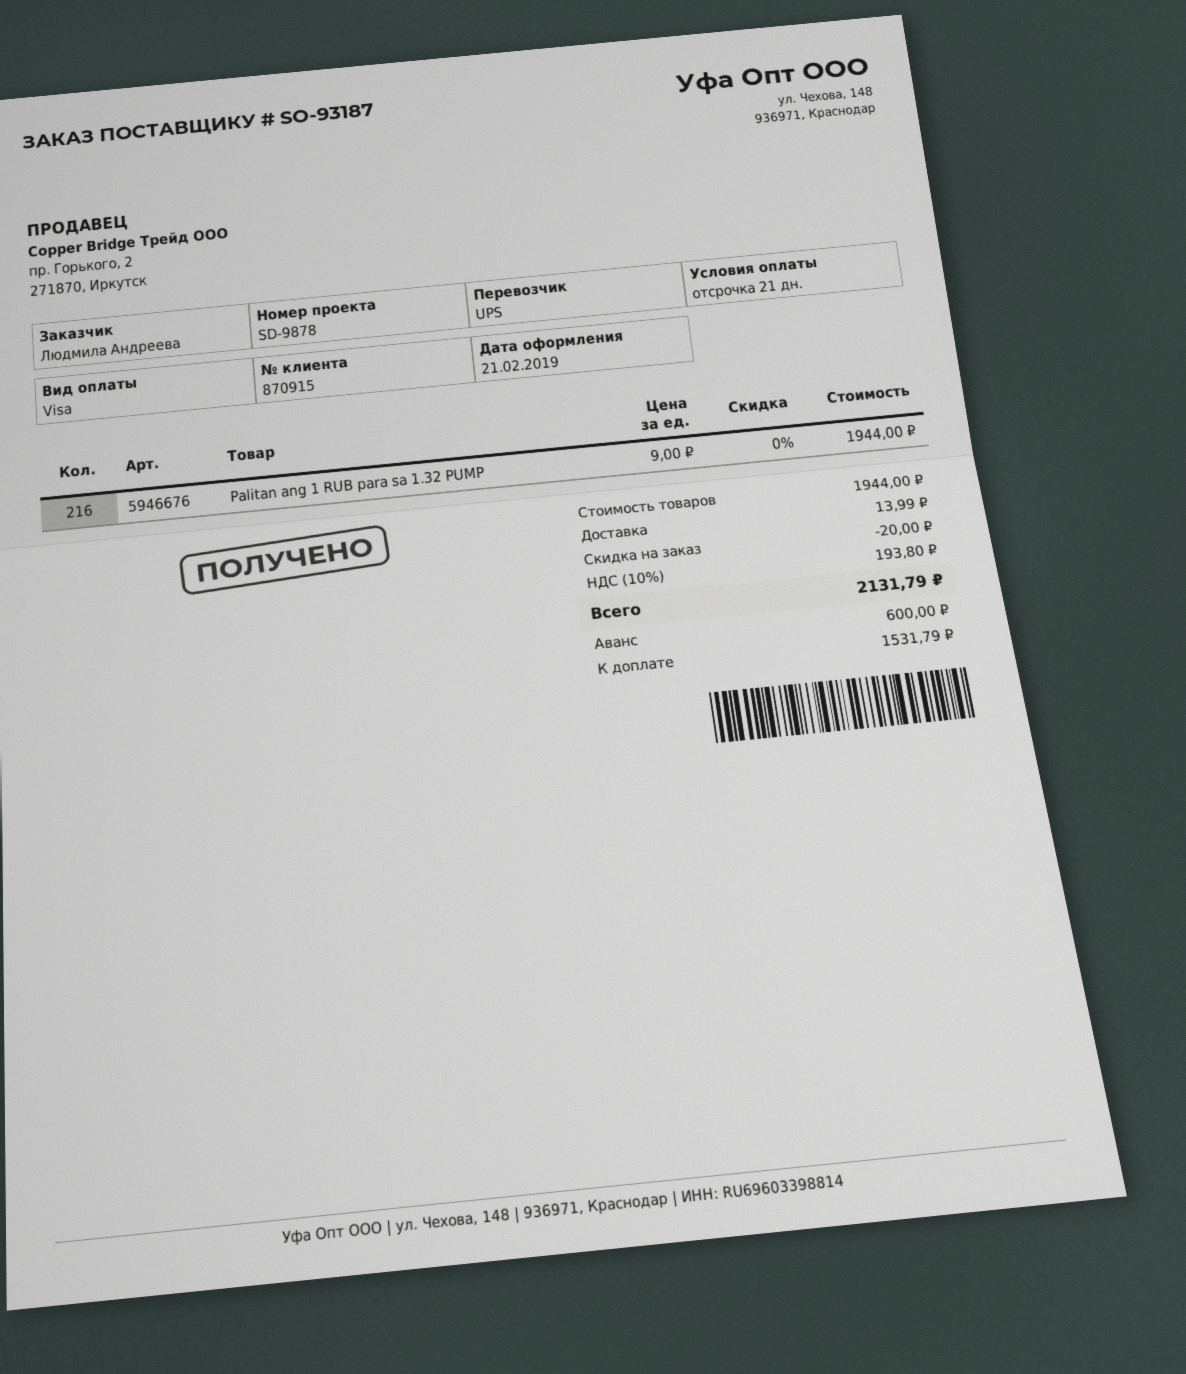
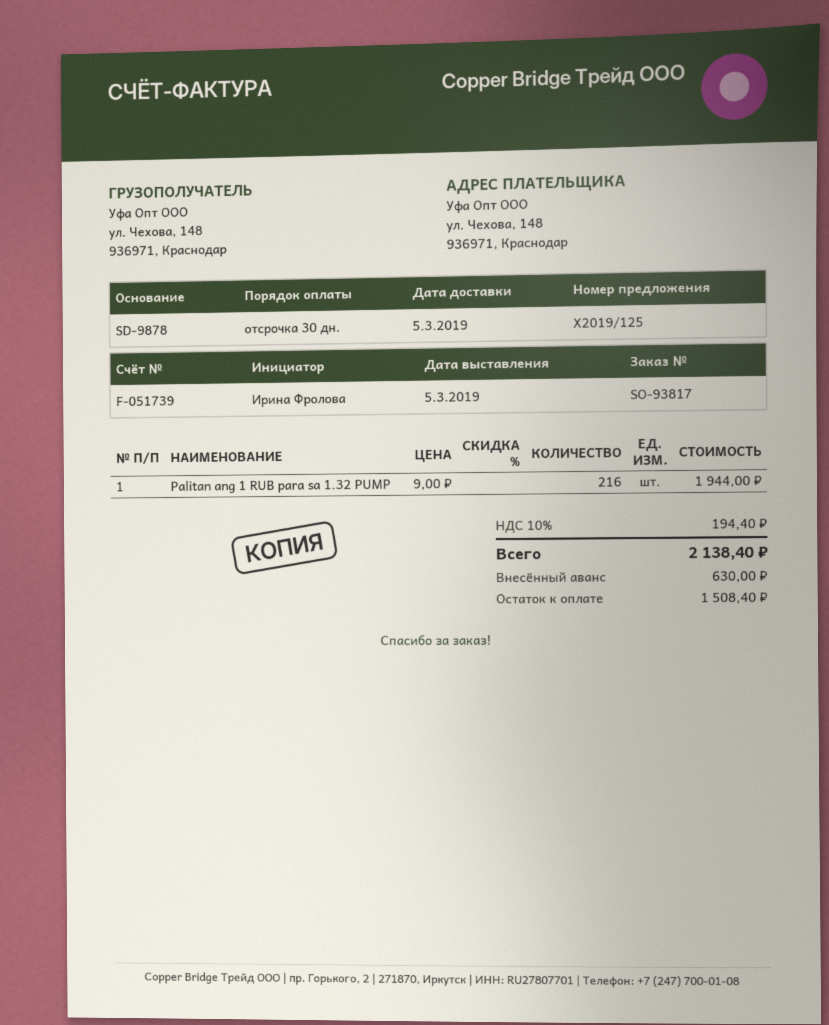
order number: SO-93187 -> SO-93817
payment terms: 21 days -> 30 days
ordered by: Людмила Андреева -> Ирина Фролова
discount: 20.00 -> none
shipping: 13.99 -> none
tax: 10% = 193.80 -> 10% = 194.40
total: 2131.79 -> 2138.40
deposit: 600.00 -> 630.00
balance: 1531.79 -> 1508.40

